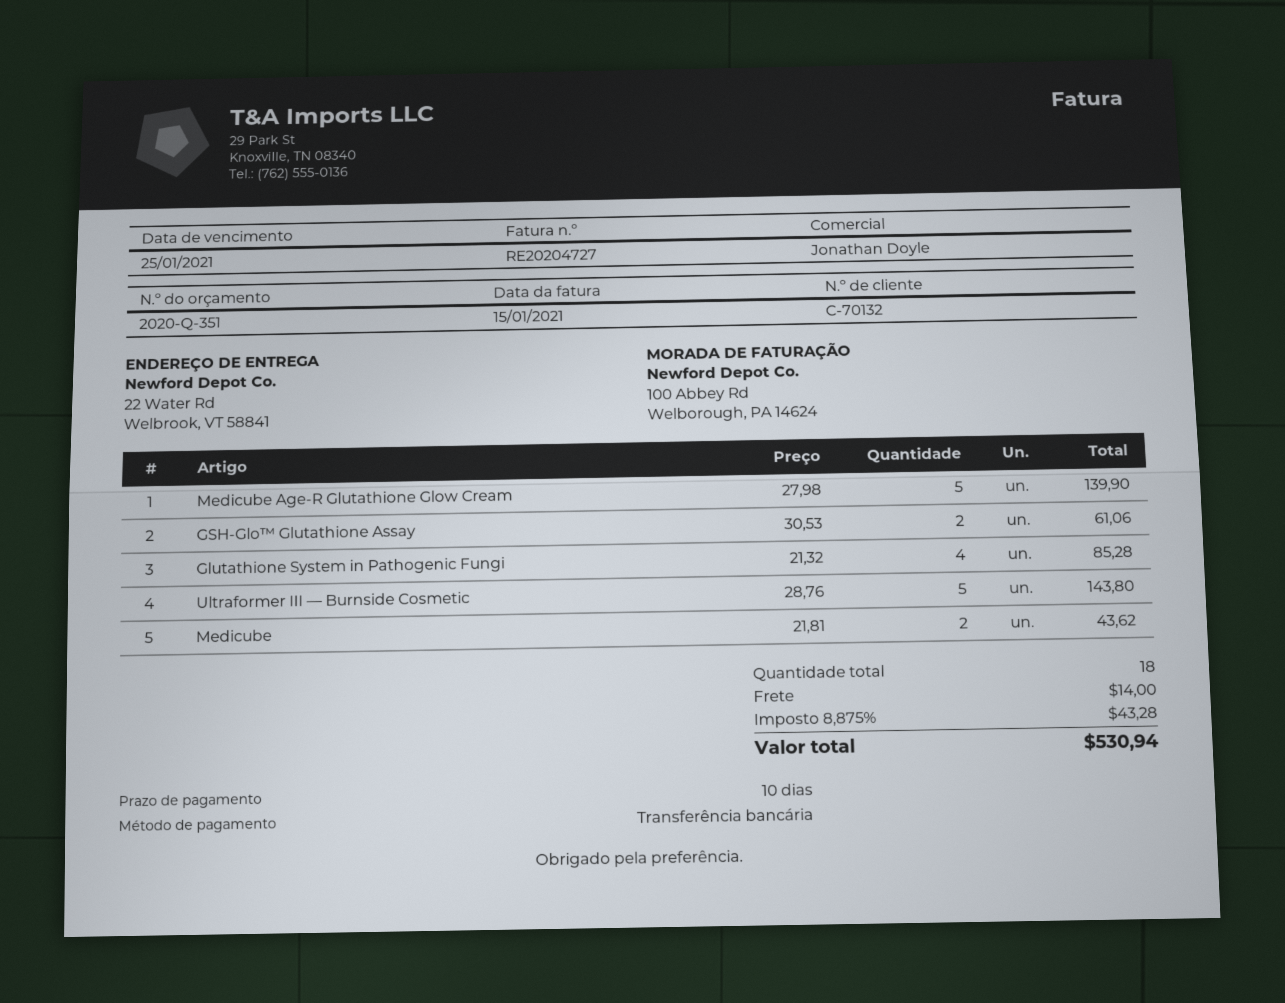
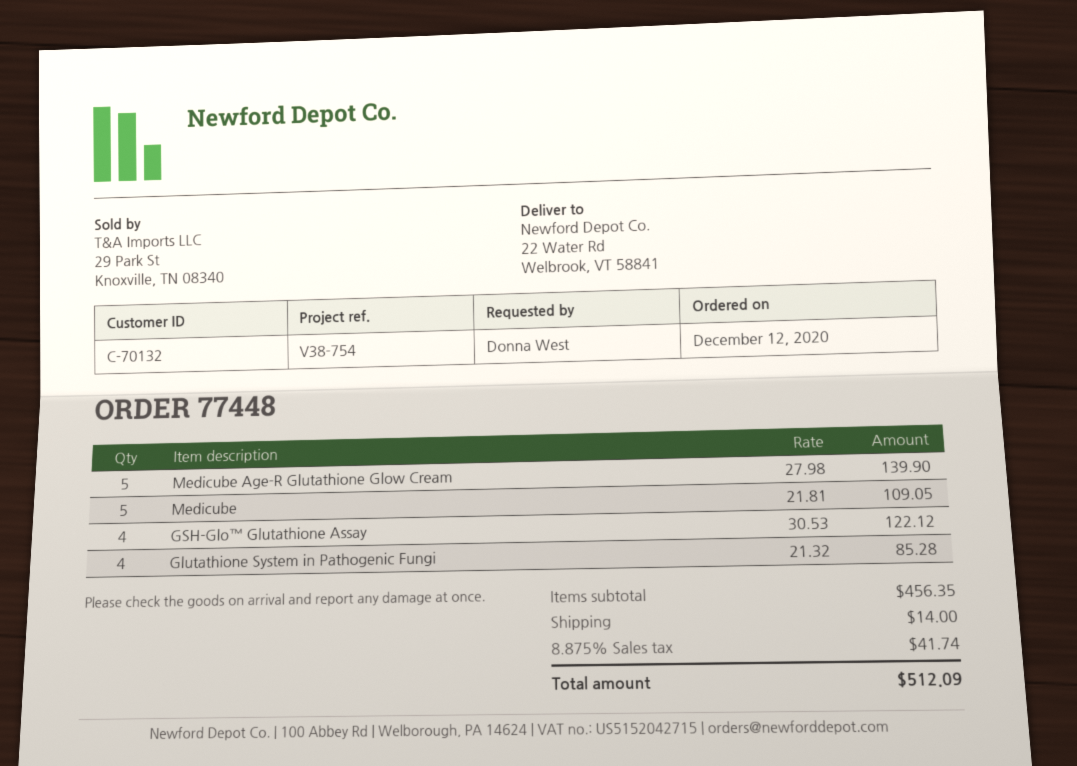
GSH-Glo™ Glutathione Assay: 2 x 30.53 = 61.06 -> 4 x 30.53 = 122.12
Ultraformer III — Burnside Cosmetic: 5 x 28.76 = 143.80 -> none
Medicube: 2 x 21.81 = 43.62 -> 5 x 21.81 = 109.05
tax: 8.875% = 43.28 -> 8.875% = 41.74
total: 530.94 -> 512.09

